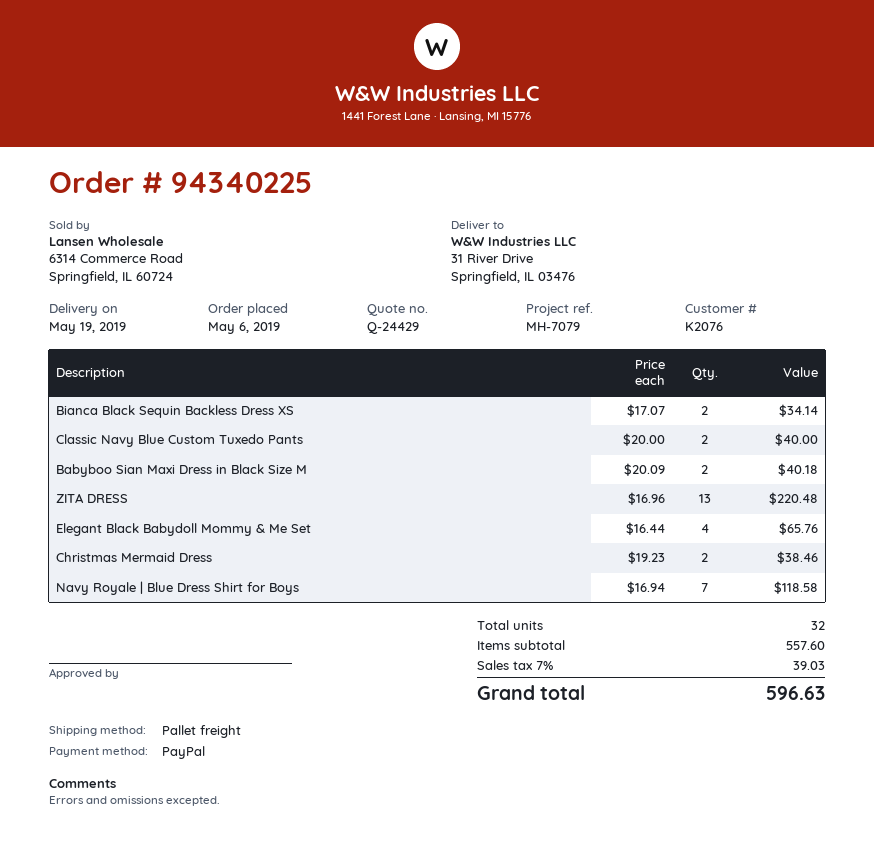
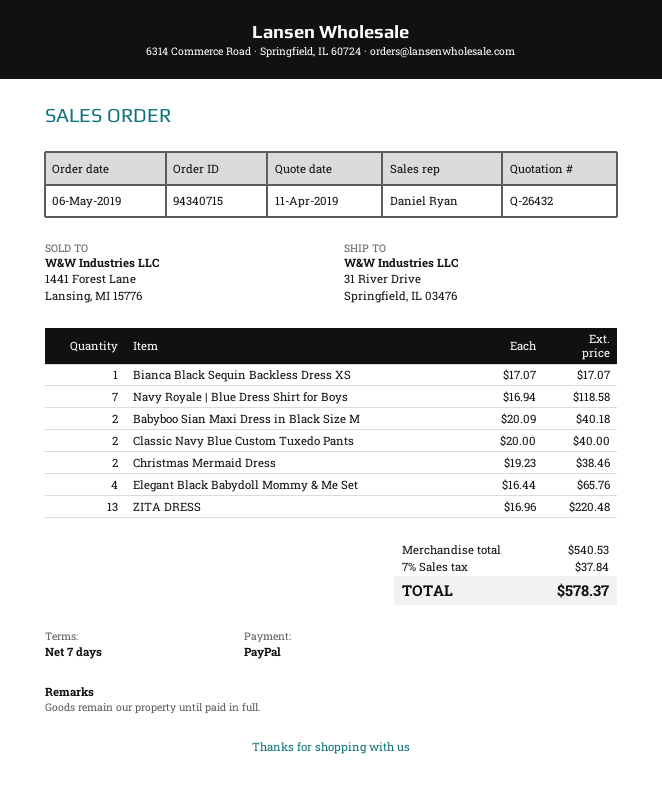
quote number: Q-24429 -> Q-26432
order number: 94340225 -> 94340715
Bianca Black Sequin Backless Dress XS: 2 x 17.07 = 34.14 -> 1 x 17.07 = 17.07
subtotal: 557.60 -> 540.53
tax: 7% = 39.03 -> 7% = 37.84
total: 596.63 -> 578.37

